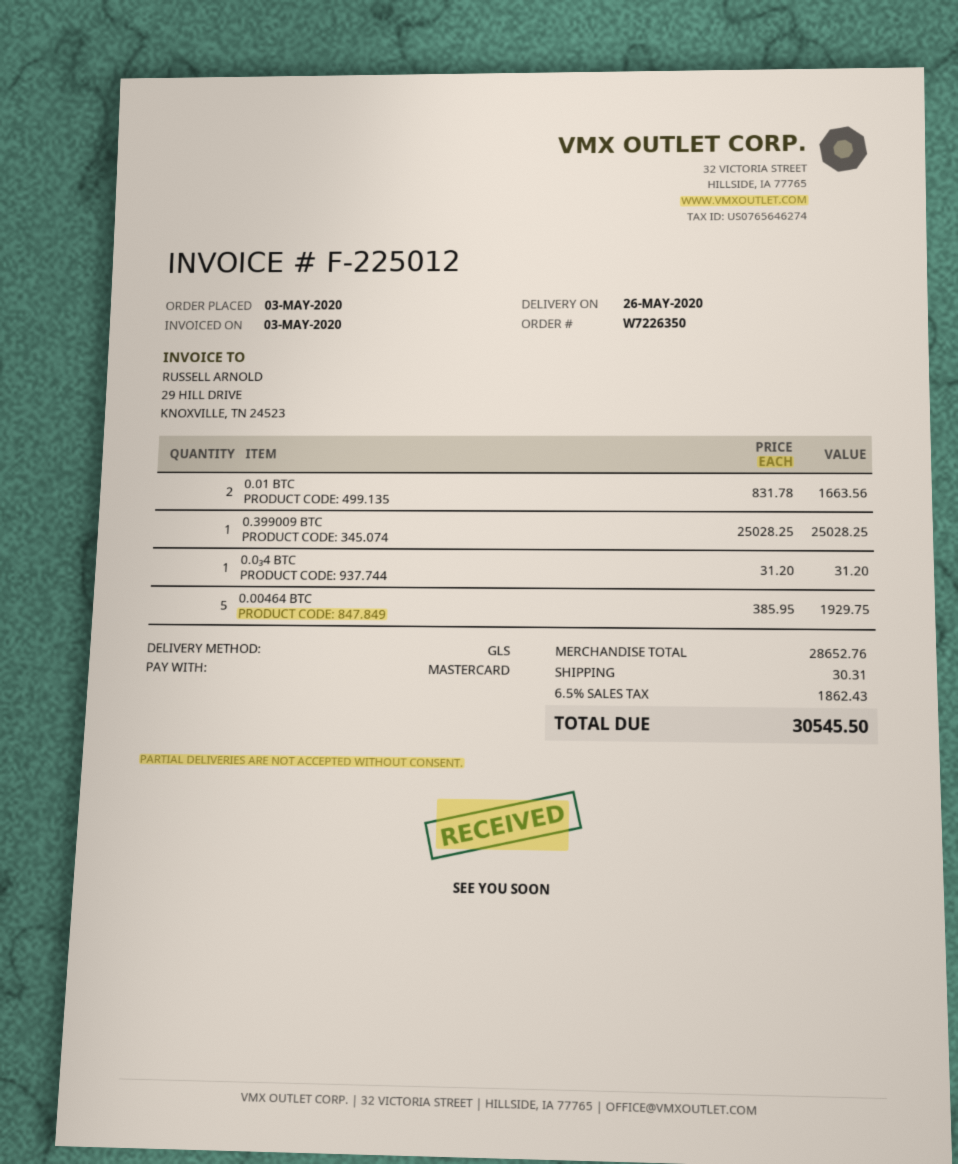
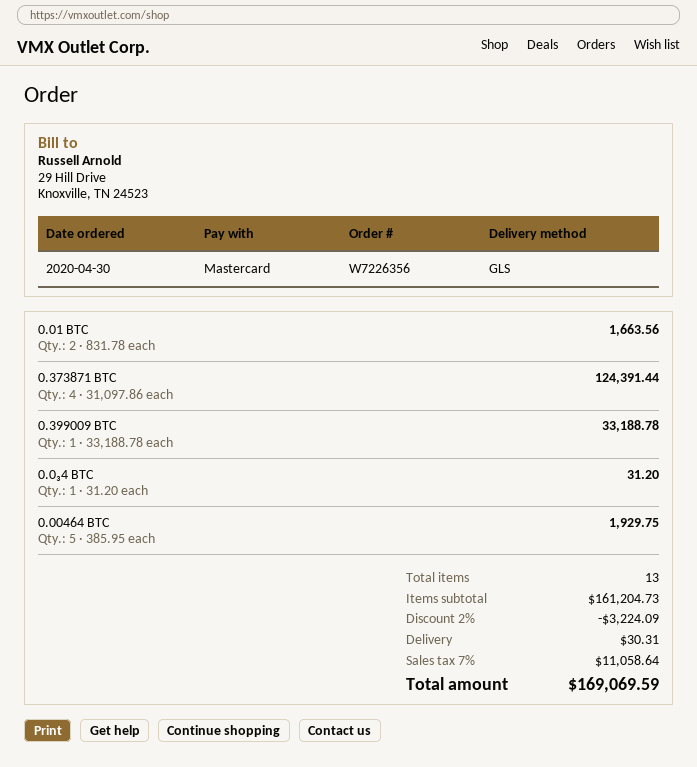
order number: W7226350 -> W7226356
order date: 2020-05-03 -> 2020-04-30
0.399009 BTC: 1 x 25028.25 = 25028.25 -> 1 x 33188.78 = 33188.78
0.373871 BTC: none -> 4 x 31097.86 = 124391.44
subtotal: 28652.76 -> 161204.73
discount: none -> 2% = 3224.09
tax: 6.5% = 1862.43 -> 7% = 11058.64
total: 30545.50 -> 169069.59

